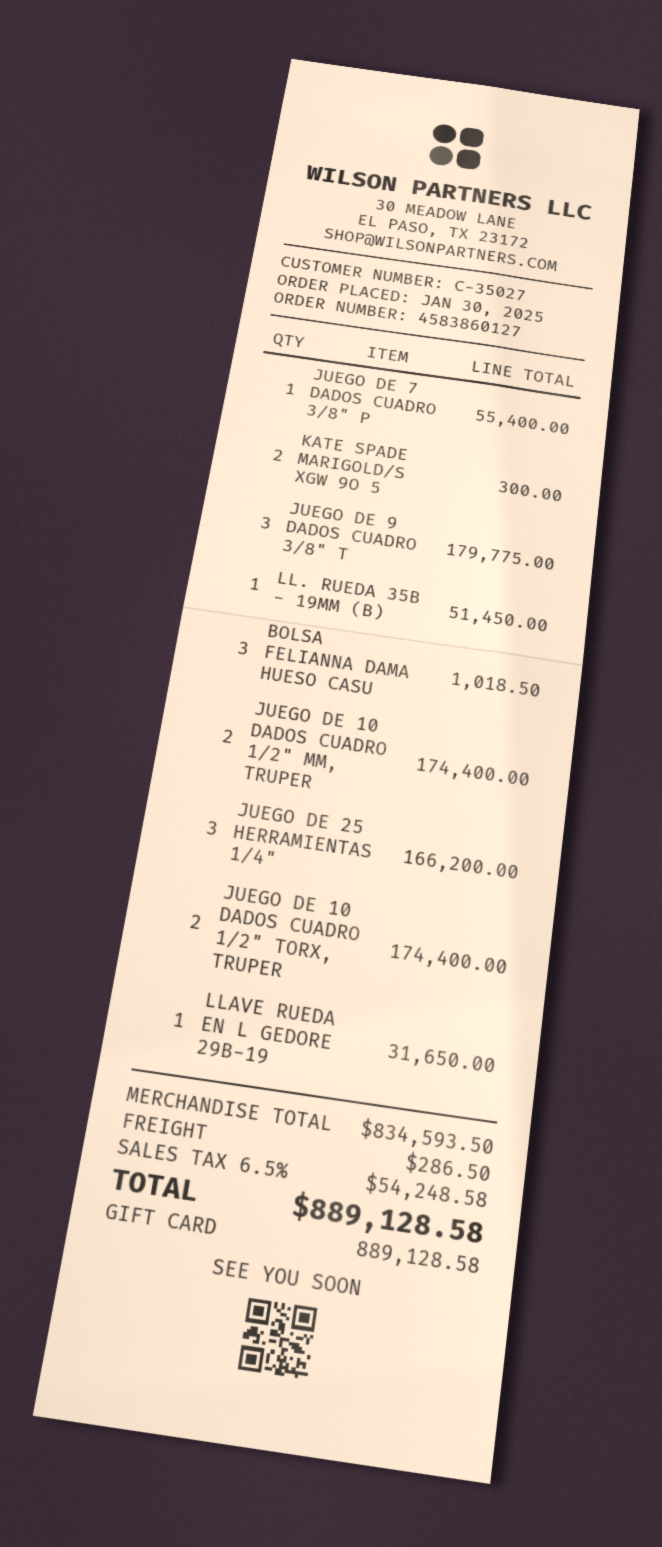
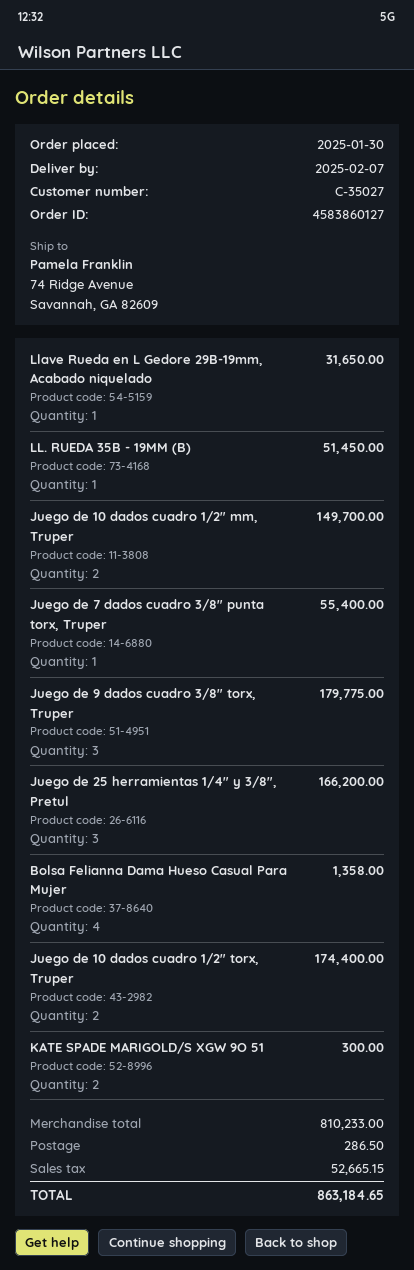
BOLSA FELIANNA DAMA HUESO CASU: 3 for 1018.50 -> 4 for 1358.00
JUEGO DE 10 DADOS CUADRO 1/2" MM, TRUPER: 2 for 174400.00 -> 2 for 149700.00
subtotal: 834593.50 -> 810233.00
tax: 54248.58 -> 52665.15
total: 889128.58 -> 863184.65

